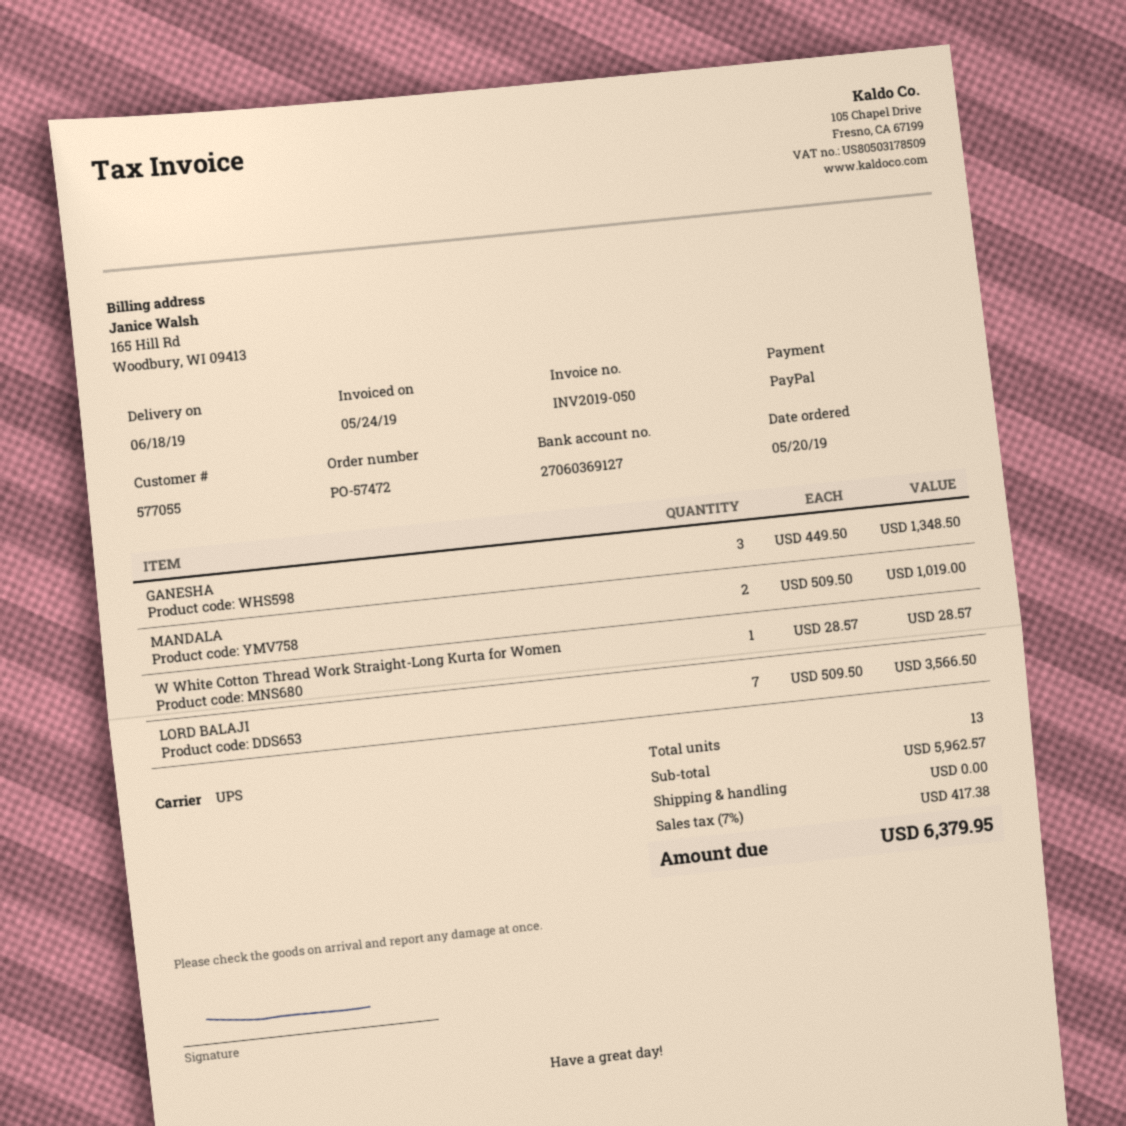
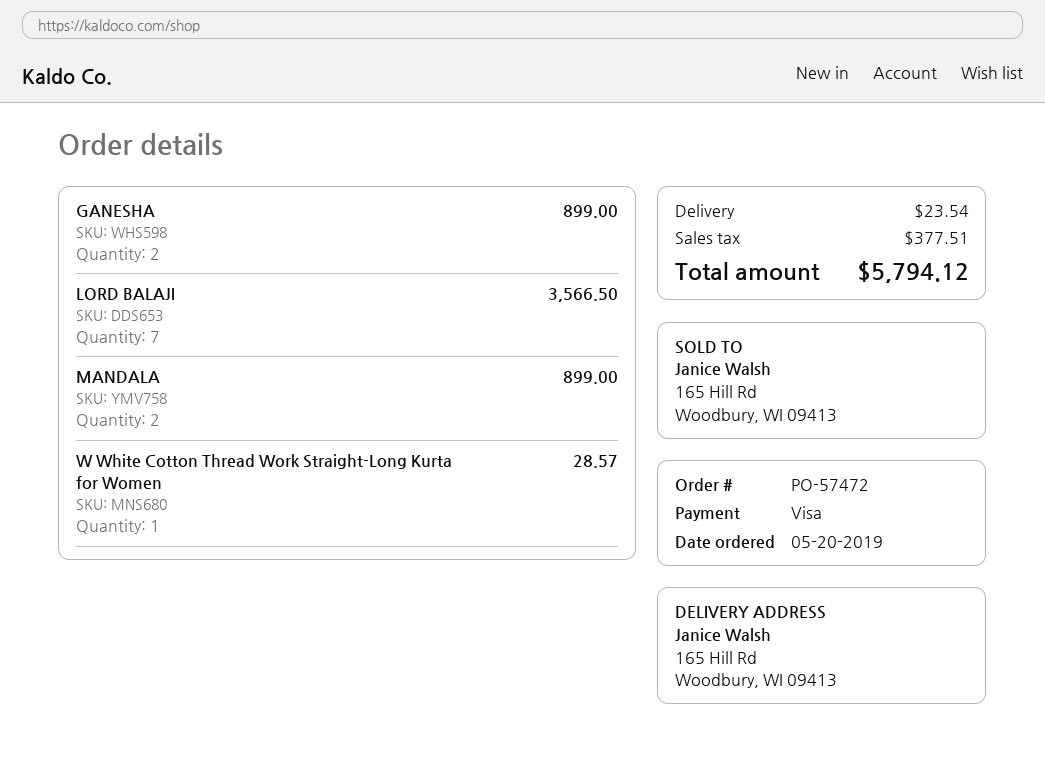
payment method: PayPal -> Visa
GANESHA: 3 for 1348.50 -> 2 for 899.00
MANDALA: 2 for 1019.00 -> 2 for 899.00
shipping: 0.00 -> 23.54
tax: 417.38 -> 377.51
total: 6379.95 -> 5794.12

